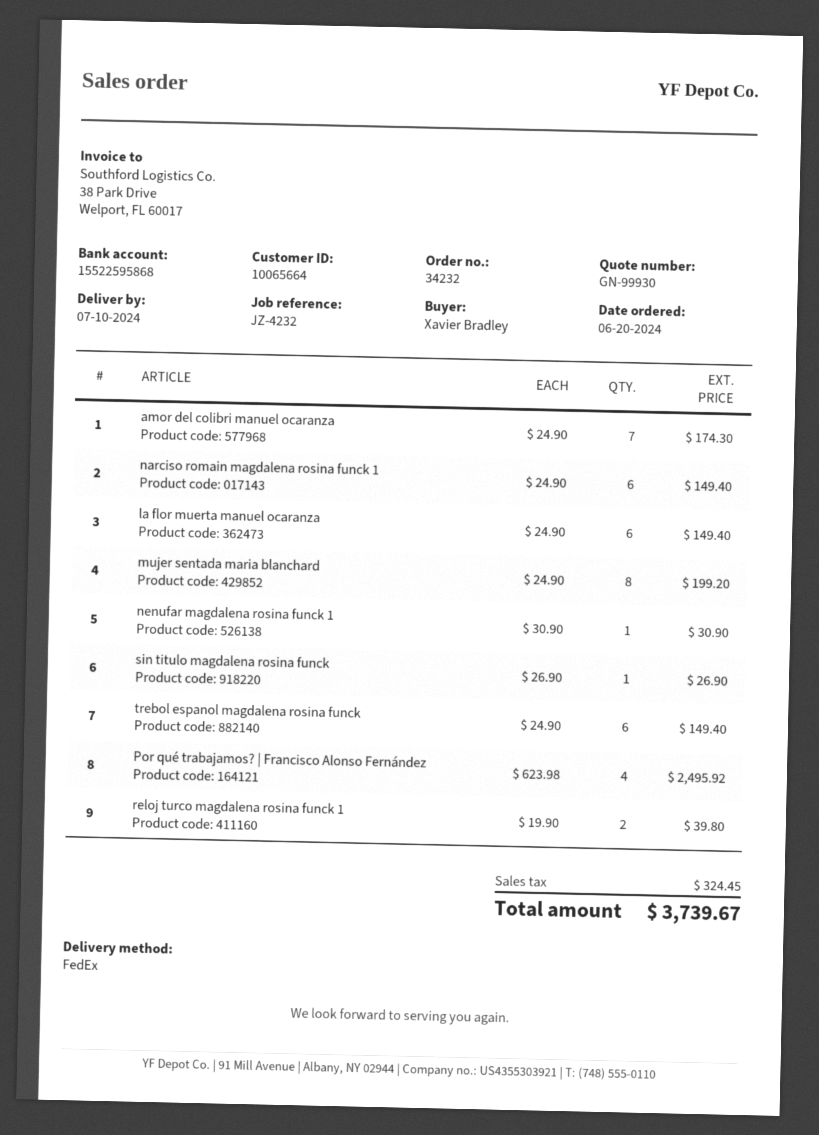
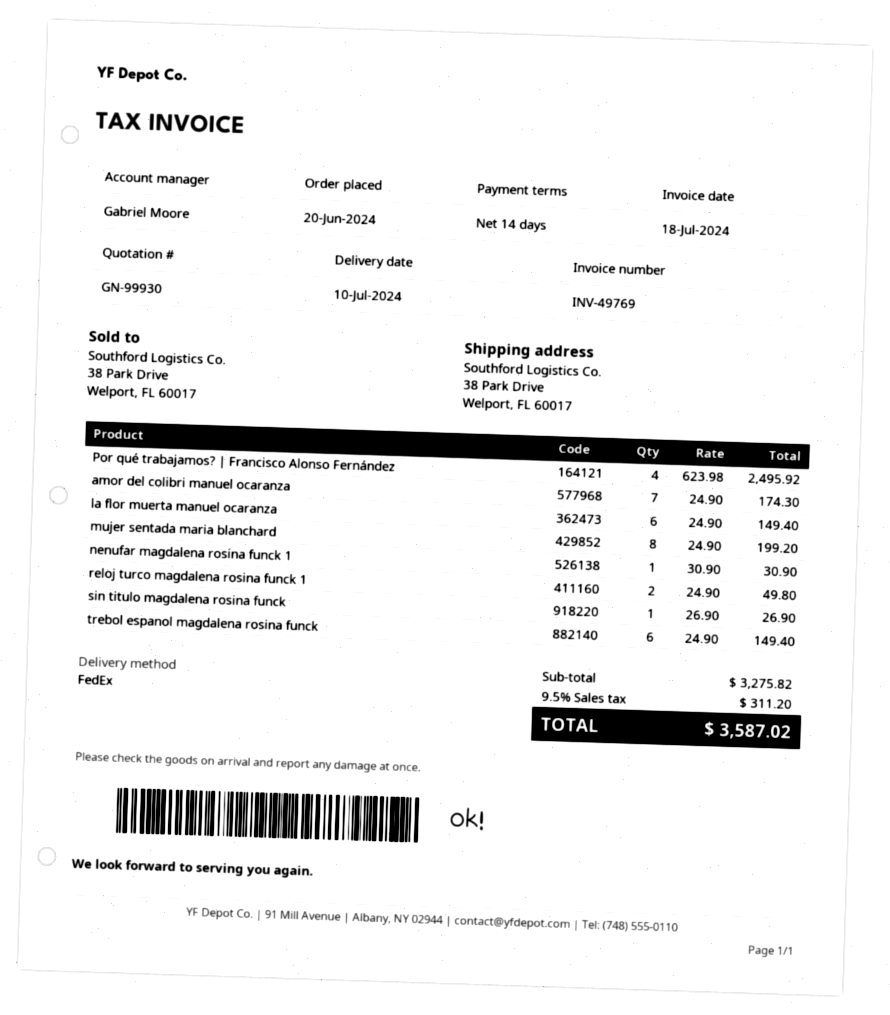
narciso romain magdalena rosina funck 1: 6 x 24.90 = 149.40 -> none
reloj turco magdalena rosina funck 1: 2 x 19.90 = 39.80 -> 2 x 24.90 = 49.80
tax: 324.45 -> 311.20
total: 3739.67 -> 3587.02

